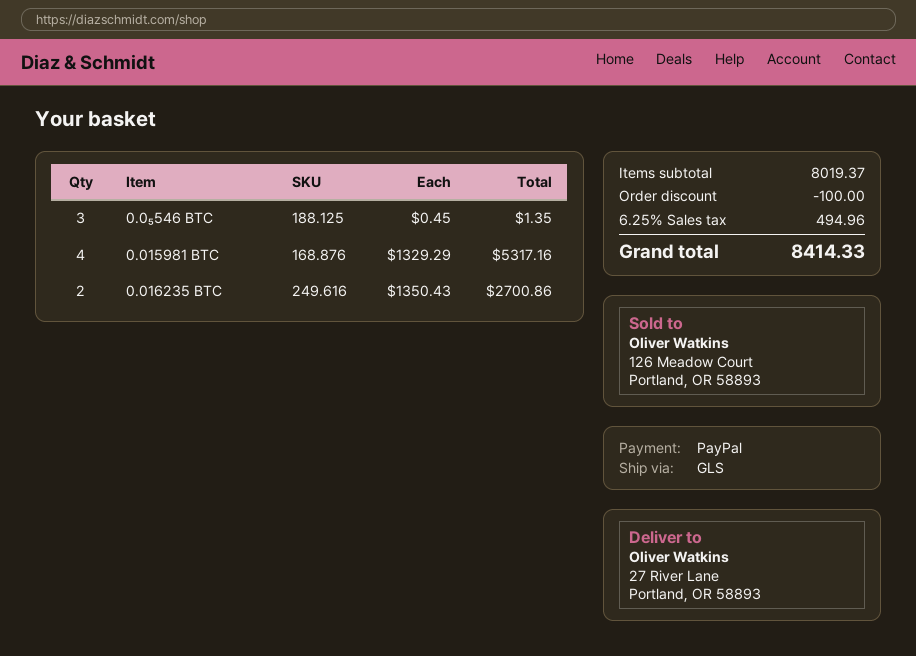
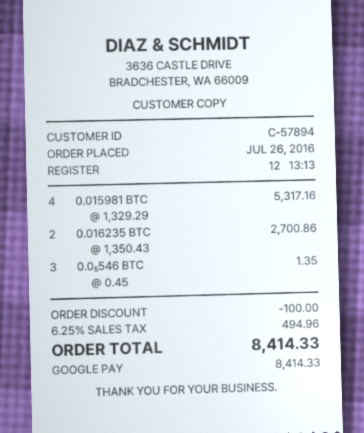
payment method: PayPal -> Google Pay

